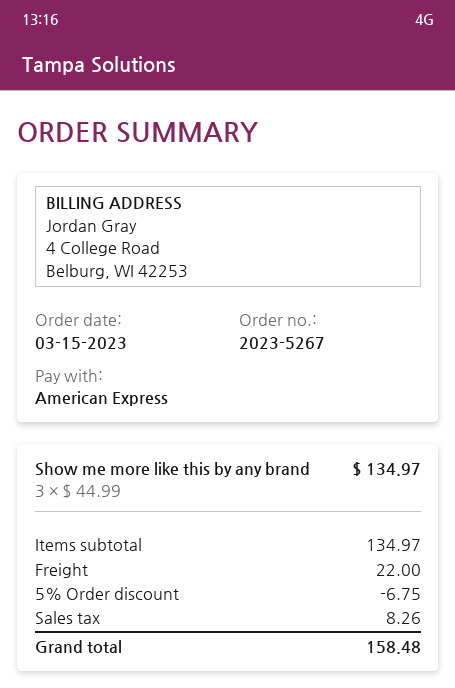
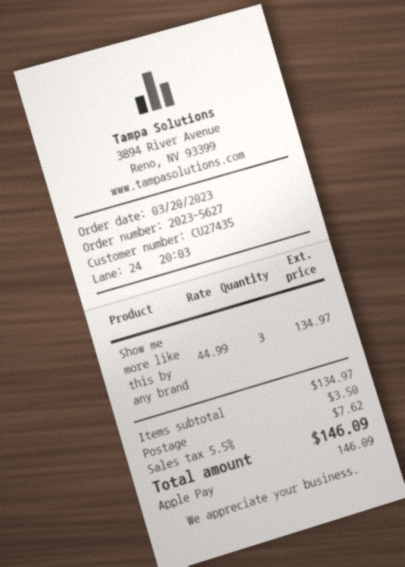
order number: 2023-5267 -> 2023-5627
order date: 2023-03-15 -> 2023-03-20
payment method: American Express -> Apple Pay
discount: 5% = 6.75 -> none
shipping: 22.00 -> 3.50
tax: 8.26 -> 7.62
total: 158.48 -> 146.09

